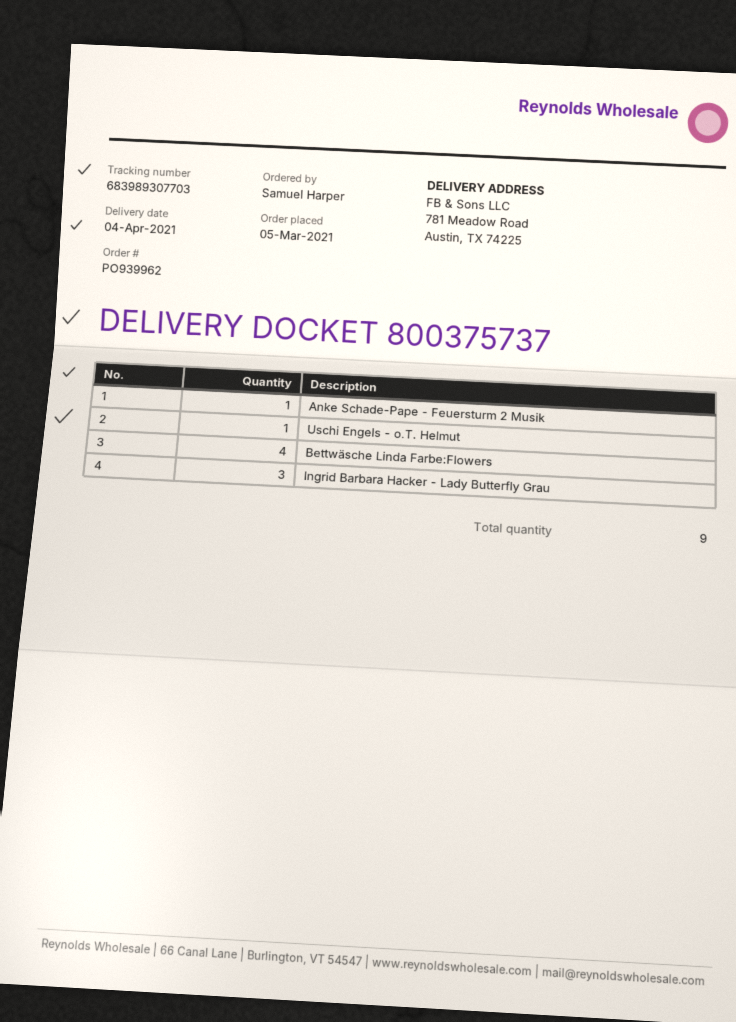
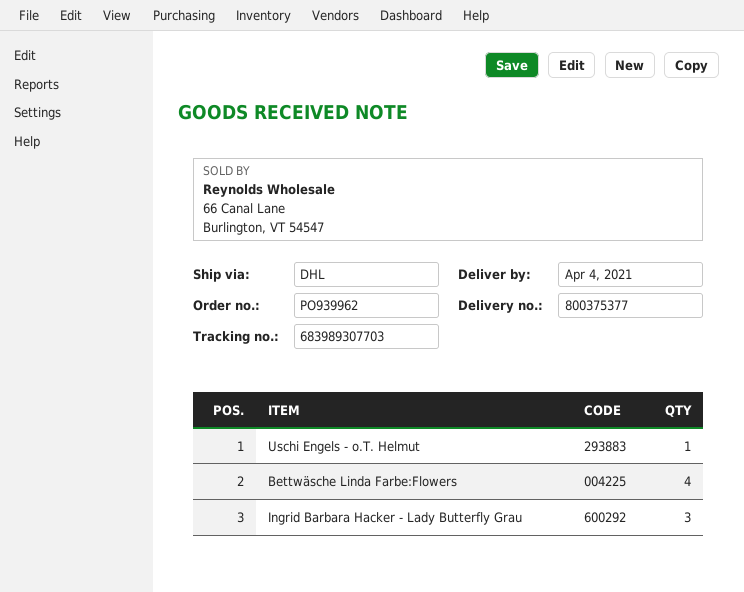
delivery note number: 800375737 -> 800375377
Anke Schade-Pape - Feuersturm 2 Musik: 1 -> none

